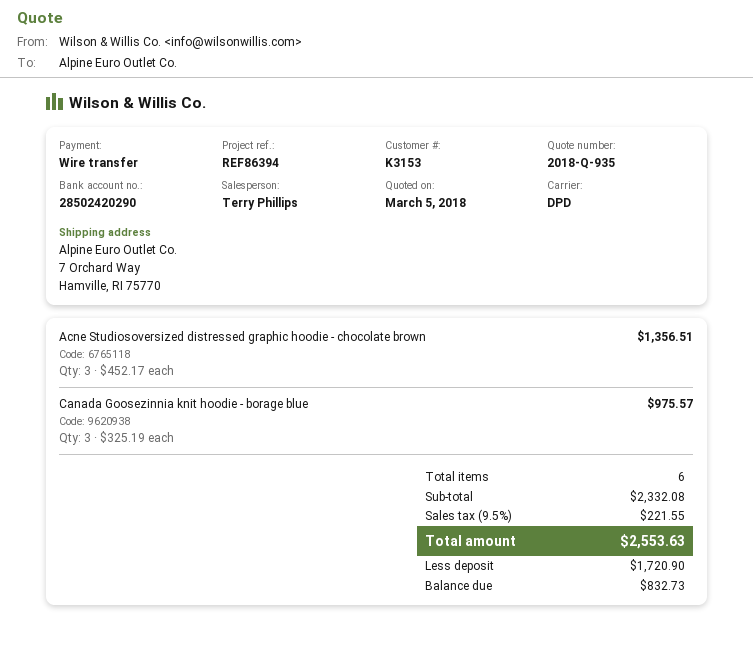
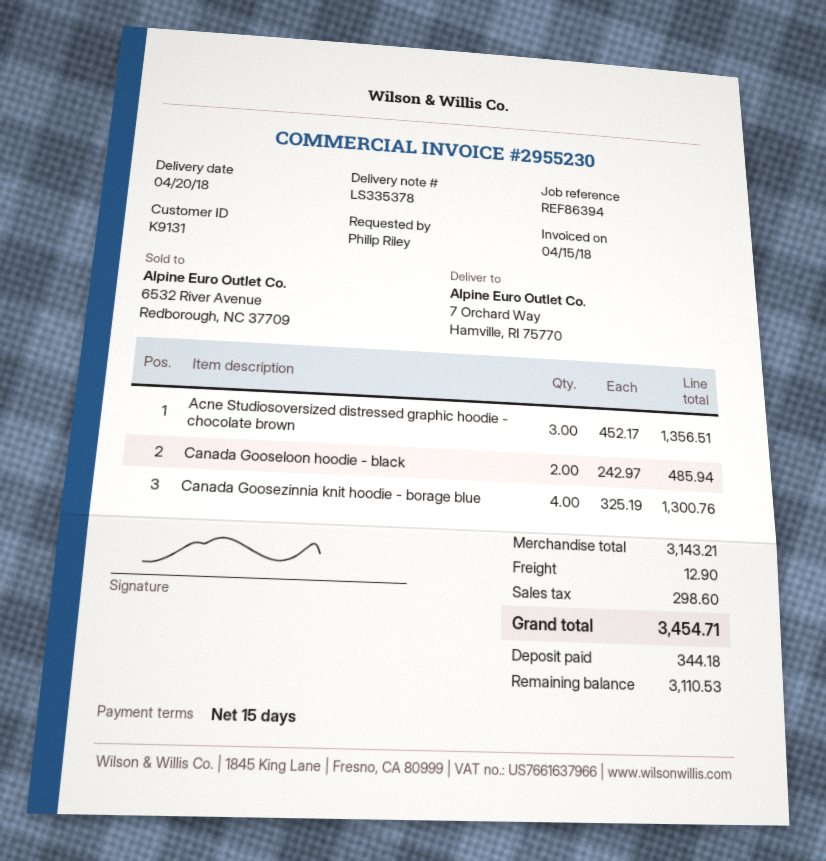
customer number: K3153 -> K9131
Canada Goosezinnia knit hoodie - borage blue: 3 x 325.19 = 975.57 -> 4 x 325.19 = 1300.76
Canada Gooseloon hoodie - black: none -> 2 x 242.97 = 485.94
subtotal: 2332.08 -> 3143.21
shipping: none -> 12.90
tax: 221.55 -> 298.60
total: 2553.63 -> 3454.71
deposit: 1720.90 -> 344.18
balance: 832.73 -> 3110.53

